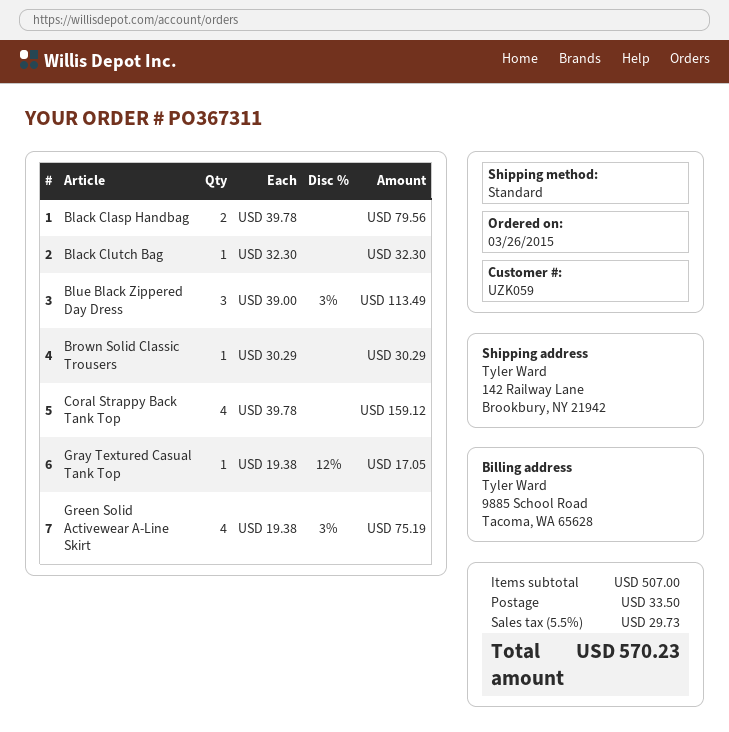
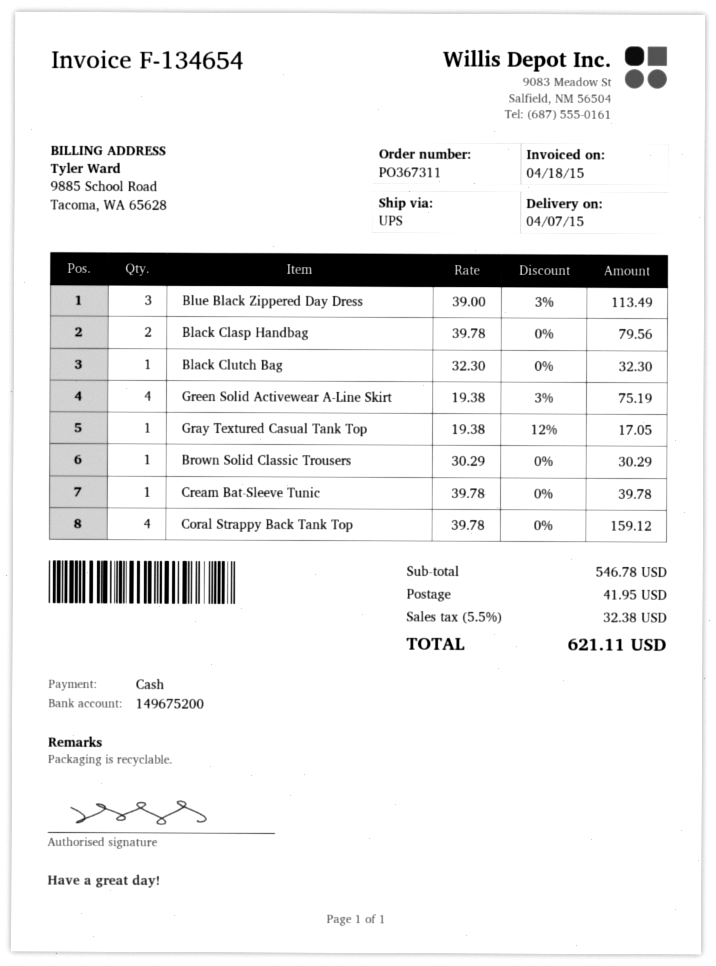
shipping method: standard -> UPS
Cream Bat-Sleeve Tunic: none -> 1 x 39.78 = 39.78
subtotal: 507.00 -> 546.78
shipping: 33.50 -> 41.95
tax: 5.5% = 29.73 -> 5.5% = 32.38
total: 570.23 -> 621.11

